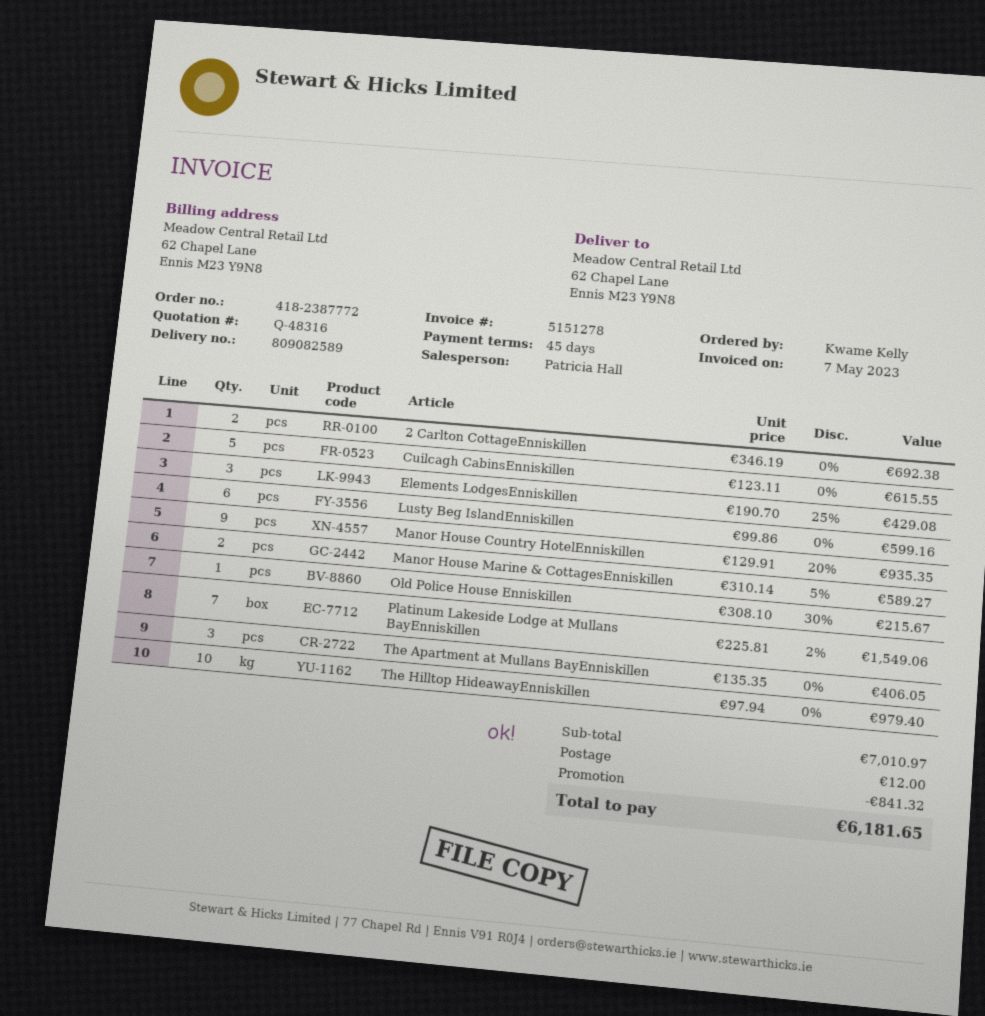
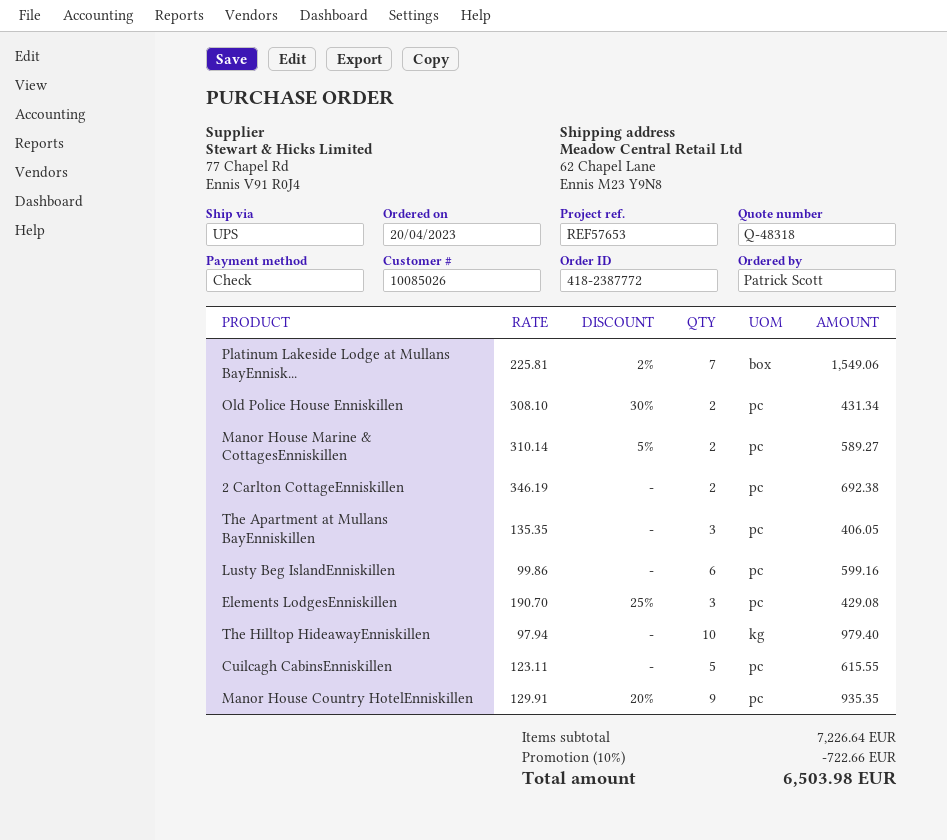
quote number: Q-48316 -> Q-48318
ordered by: Kwame Kelly -> Patrick Scott
Old Police House Enniskillen: 1 x 308.10 - 30% = 215.67 -> 2 x 308.10 - 30% = 431.34
subtotal: 7010.97 -> 7226.64
discount: 841.32 -> 722.66
shipping: 12.00 -> none
total: 6181.65 -> 6503.98

